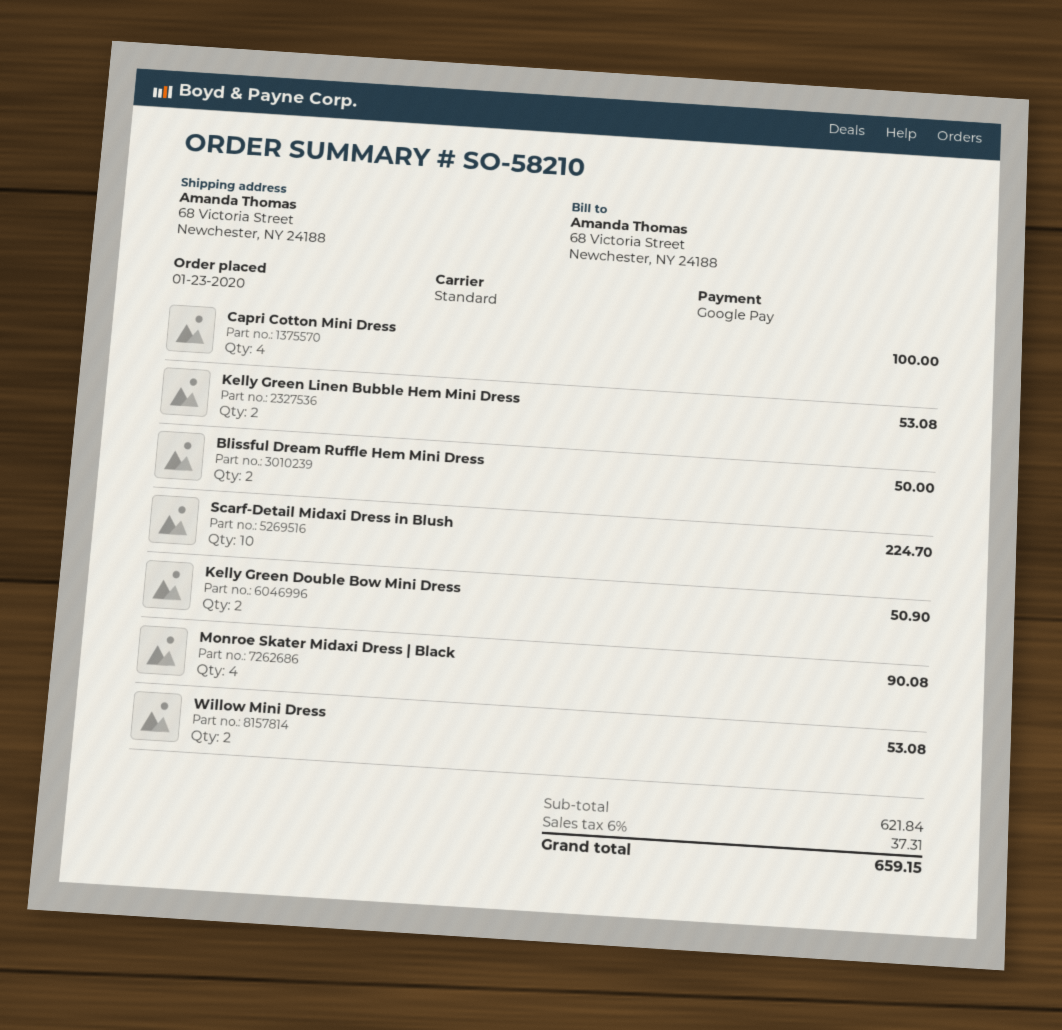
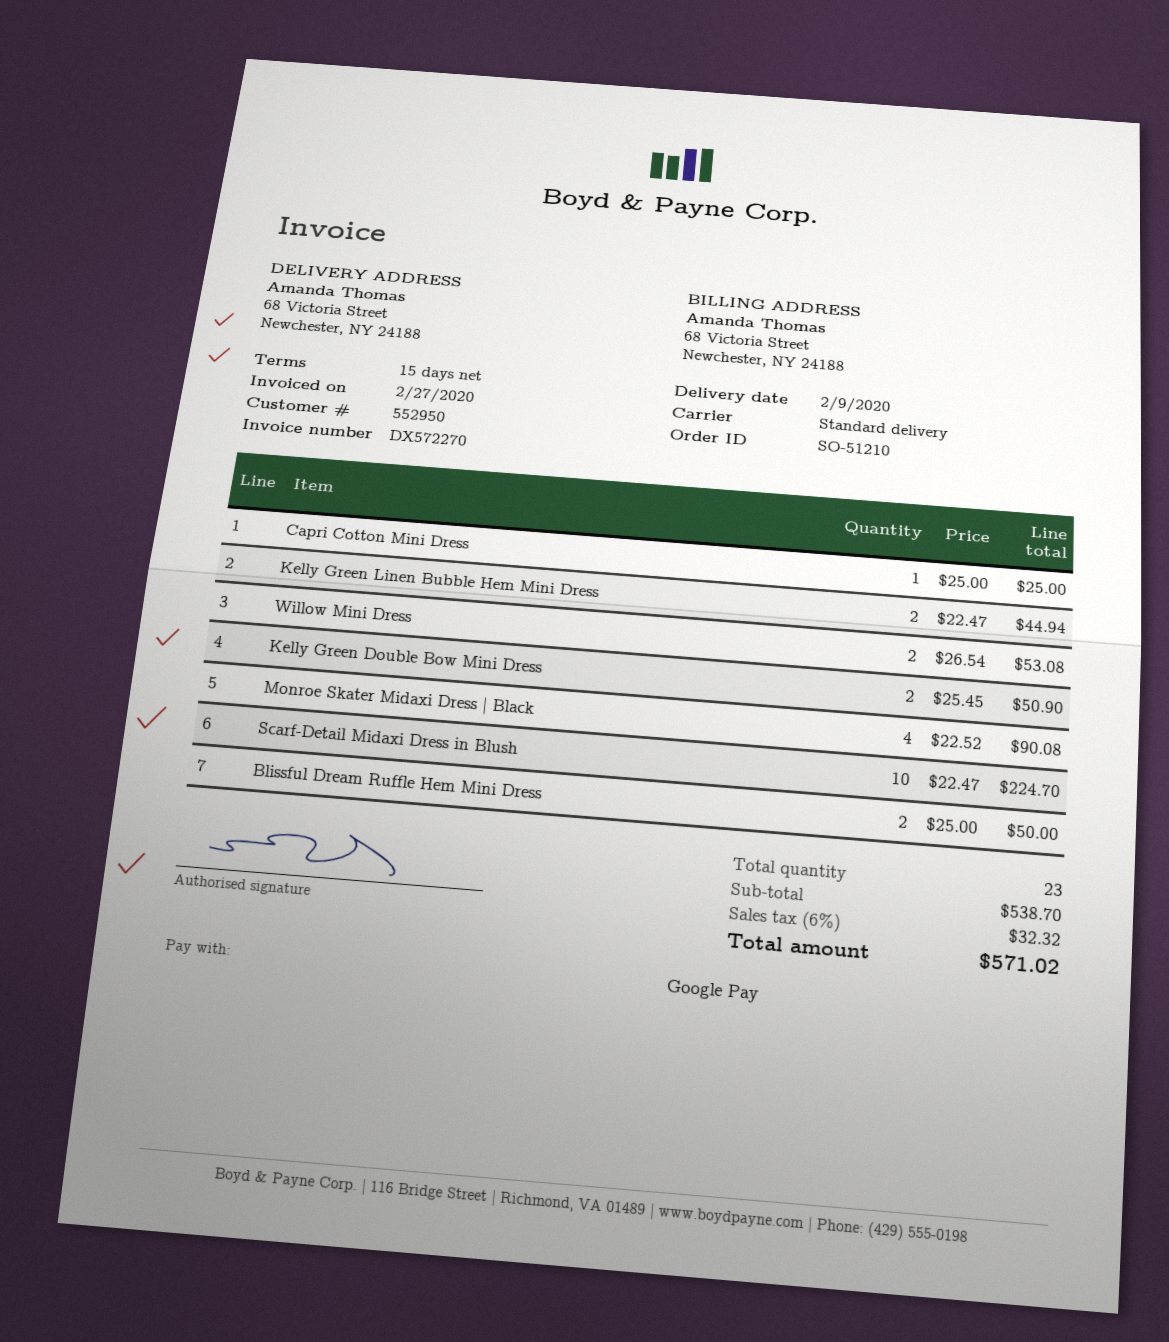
order number: SO-58210 -> SO-51210
Capri Cotton Mini Dress: 4 for 100.00 -> 1 for 25.00
Kelly Green Linen Bubble Hem Mini Dress: 2 for 53.08 -> 2 for 44.94
subtotal: 621.84 -> 538.70
tax: 6% = 37.31 -> 6% = 32.32
total: 659.15 -> 571.02

